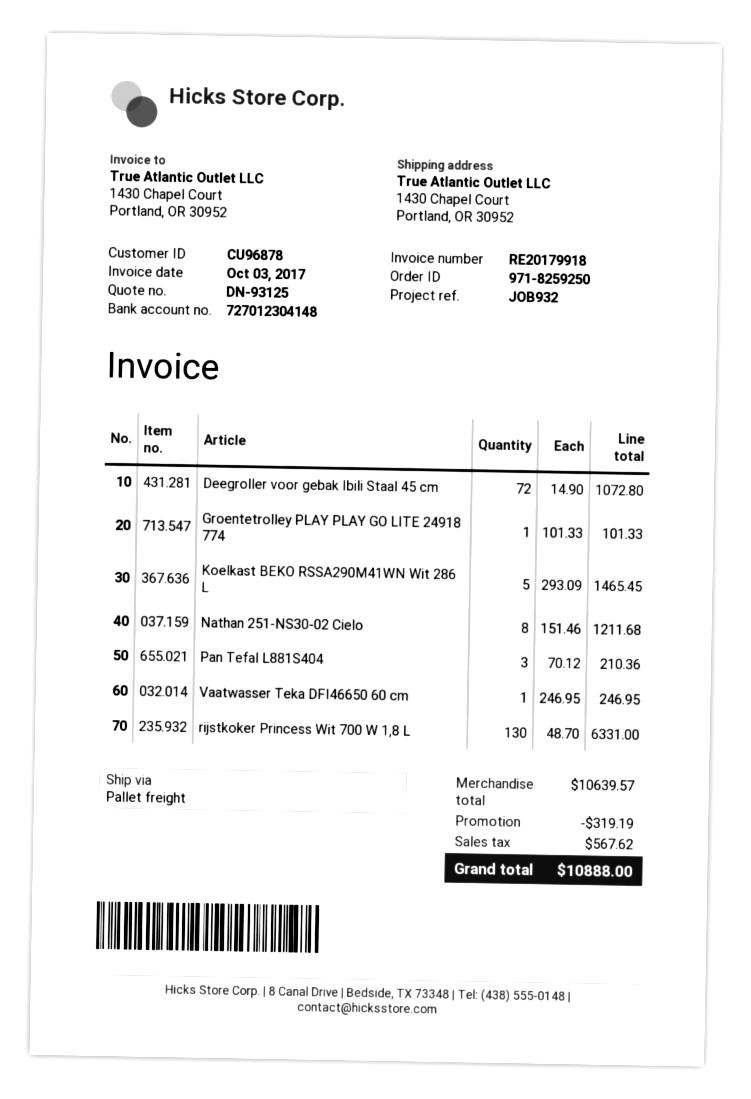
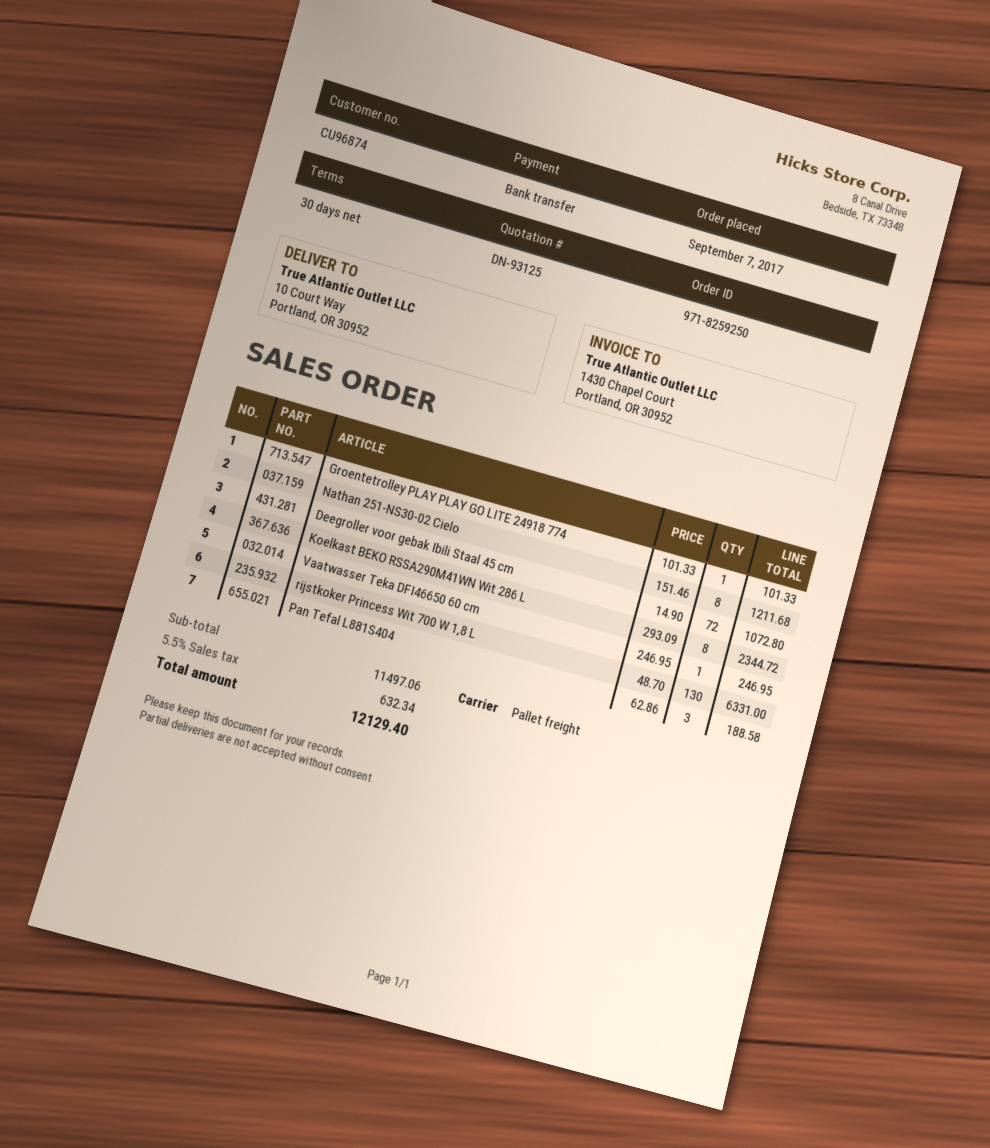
customer number: CU96878 -> CU96874
ship to: 1430 Chapel Court, Portland, OR 30952 -> 10 Court Way, Portland, OR 30952
Koelkast BEKO RSSA290M41WN Wit 286 L: 5 x 293.09 = 1465.45 -> 8 x 293.09 = 2344.72
Pan Tefal L881S404: 3 x 70.12 = 210.36 -> 3 x 62.86 = 188.58
subtotal: 10639.57 -> 11497.06
discount: 319.19 -> none
tax: 567.62 -> 632.34
total: 10888.00 -> 12129.40

